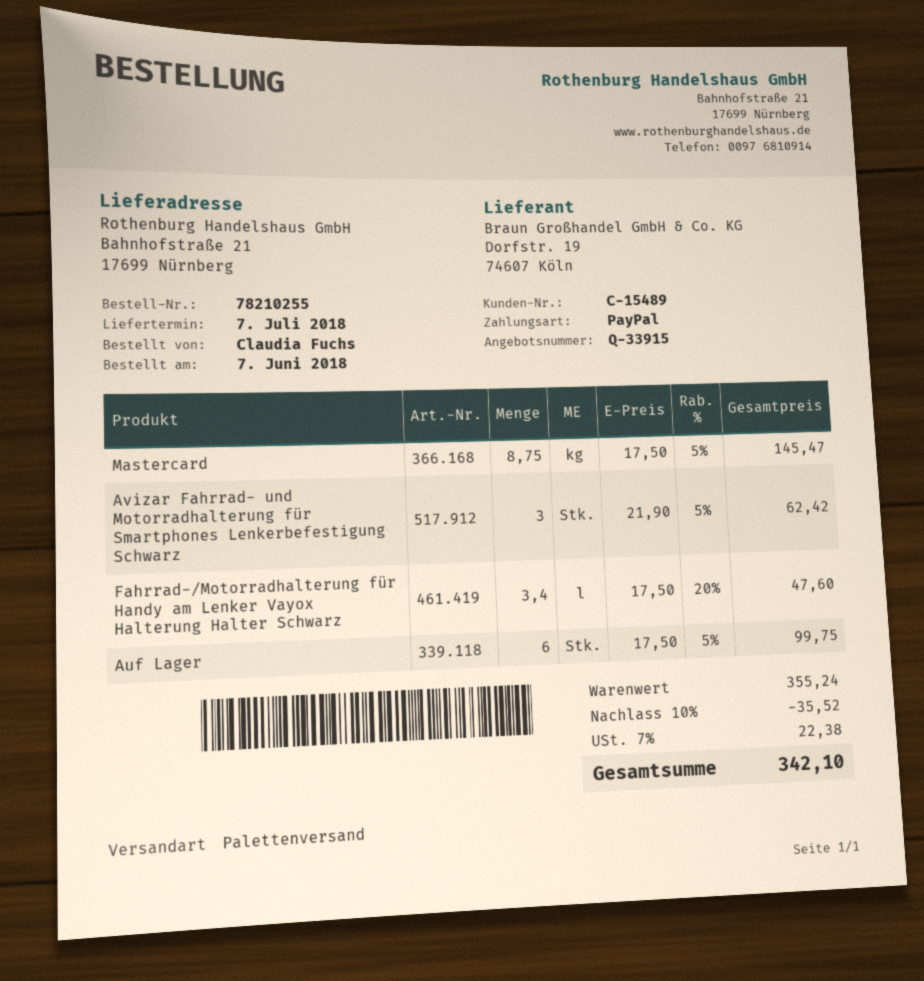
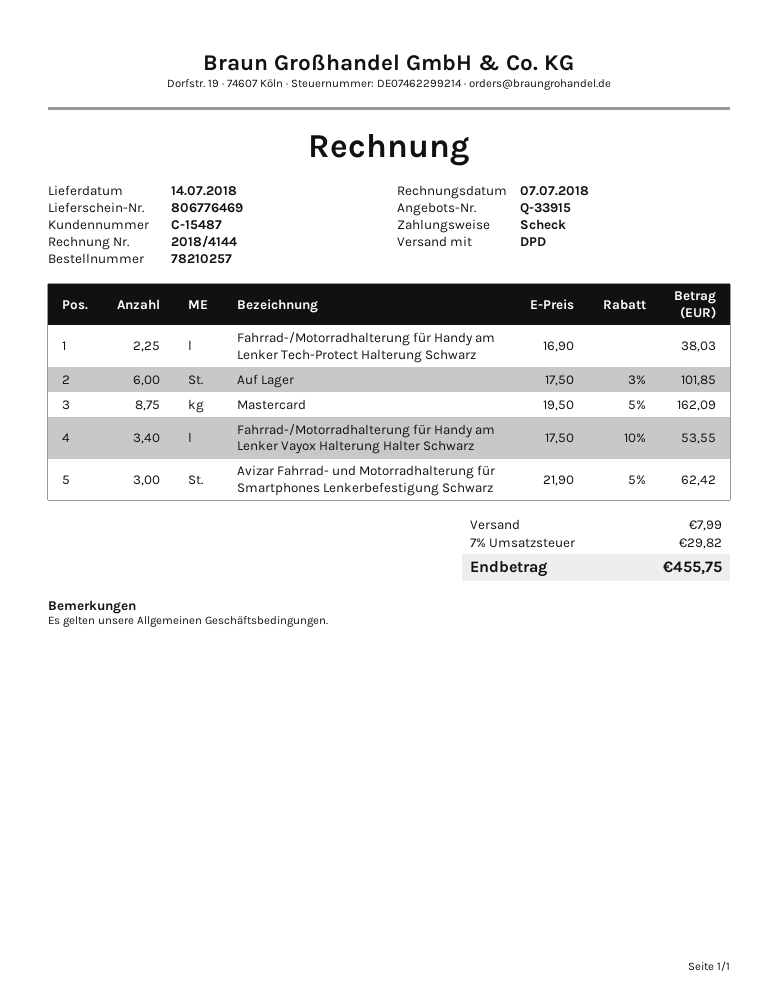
order number: 78210255 -> 78210257
delivery date: 2018-07-07 -> 2018-07-14
customer number: C-15489 -> C-15487
payment method: PayPal -> cheque
shipping method: pallet freight -> DPD
Mastercard: 8.75 x 17.50 - 5% = 145.47 -> 8.75 x 19.50 - 5% = 162.09
Fahrrad-/Motorradhalterung für Handy am Lenker Vayox Halterung Halter Schwarz: 3.4 x 17.50 - 20% = 47.60 -> 3.4 x 17.50 - 10% = 53.55
Auf Lager: 6 x 17.50 - 5% = 99.75 -> 6 x 17.50 - 3% = 101.85
Fahrrad-/Motorradhalterung für Handy am Lenker Tech-Protect Halterung Schwarz: none -> 2.25 x 16.90 = 38.03
discount: 10% = 35.52 -> none
shipping: none -> 7.99
tax: 7% = 22.38 -> 7% = 29.82
total: 342.10 -> 455.75

